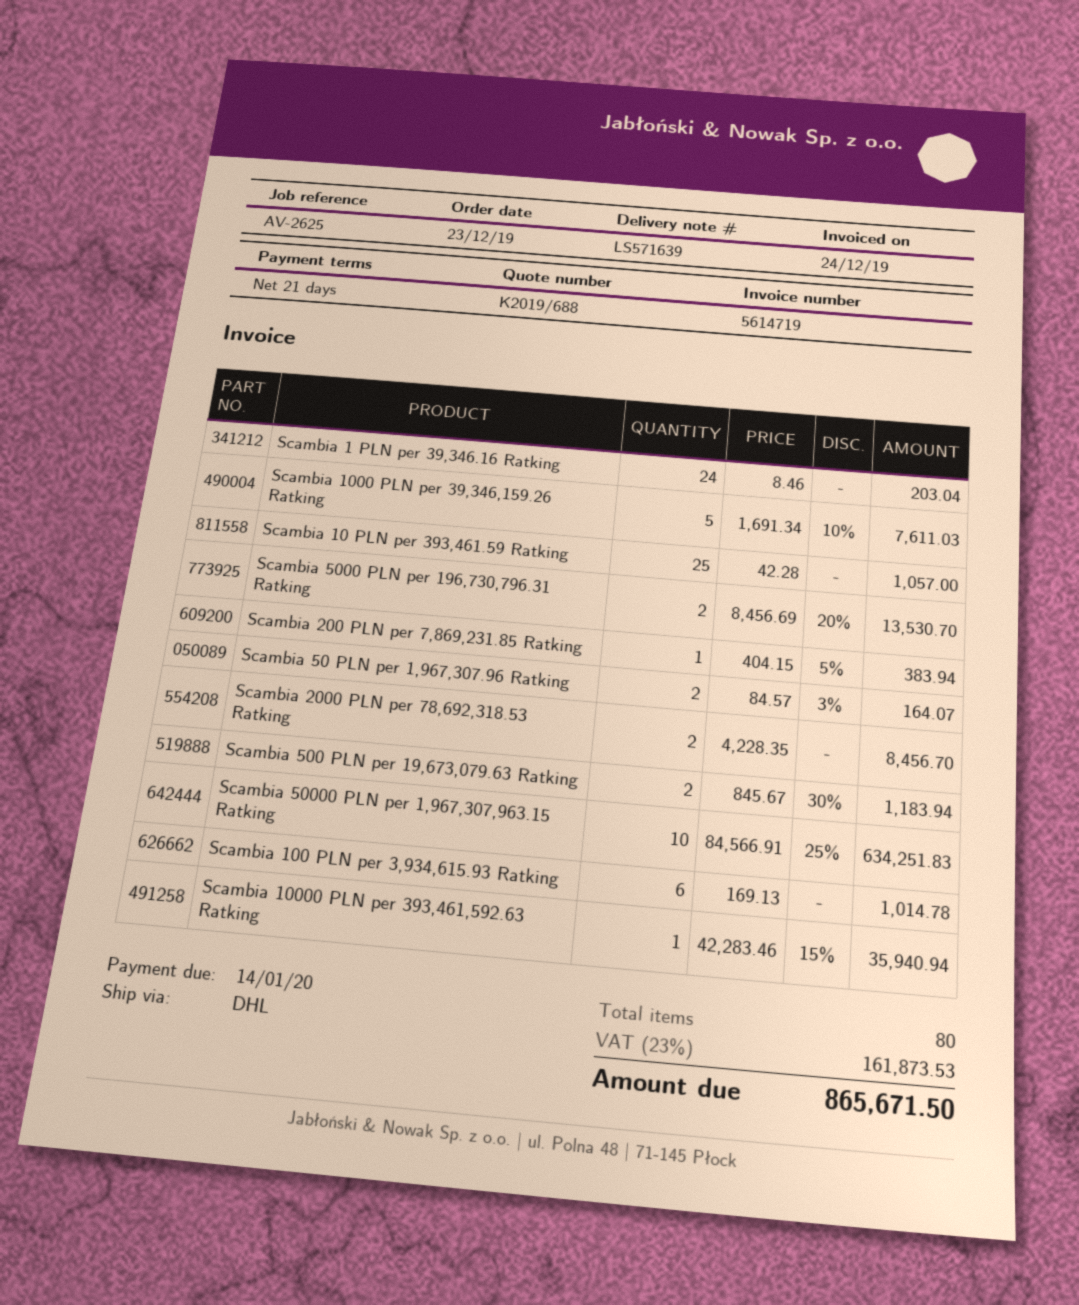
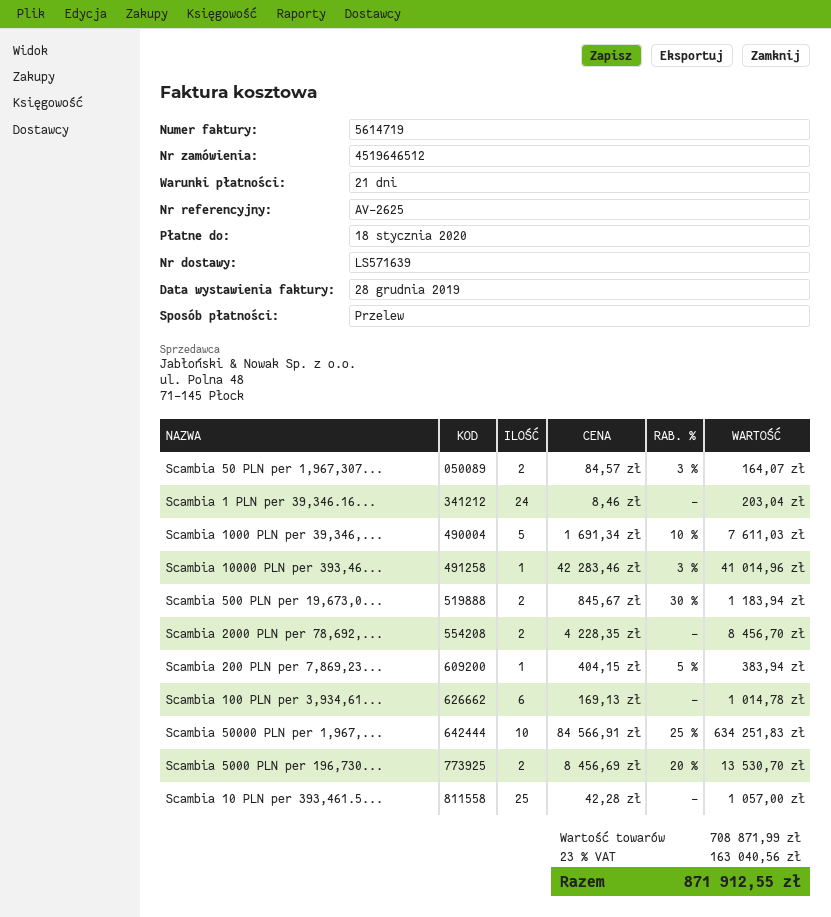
invoice date: 2019-12-24 -> 2019-12-28
due date: 2020-01-14 -> 2020-01-18
Scambia 10000 PLN per 393,461,592.63 Ratking: 1 x 42283.46 - 15% = 35940.94 -> 1 x 42283.46 - 3% = 41014.96
tax: 23% = 161873.53 -> 23% = 163040.56
total: 865671.50 -> 871912.55

